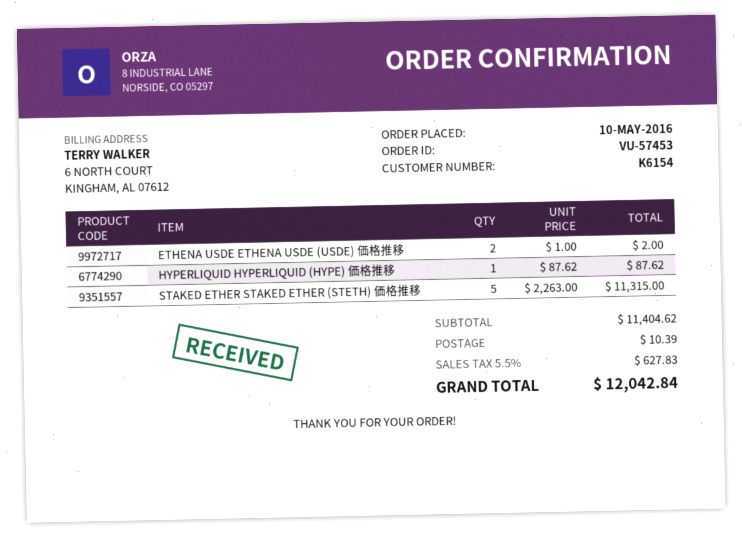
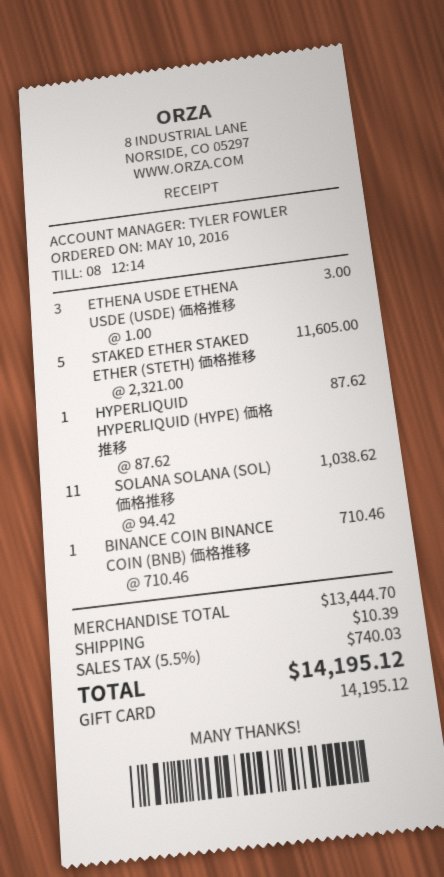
ETHENA USDE ETHENA USDE (USDE) 価格推移: 2 x 1.00 = 2.00 -> 3 x 1.00 = 3.00
STAKED ETHER STAKED ETHER (STETH) 価格推移: 5 x 2263.00 = 11315.00 -> 5 x 2321.00 = 11605.00
SOLANA SOLANA (SOL) 価格推移: none -> 11 x 94.42 = 1038.62
BINANCE COIN BINANCE COIN (BNB) 価格推移: none -> 1 x 710.46 = 710.46
subtotal: 11404.62 -> 13444.70
tax: 5.5% = 627.83 -> 5.5% = 740.03
total: 12042.84 -> 14195.12

